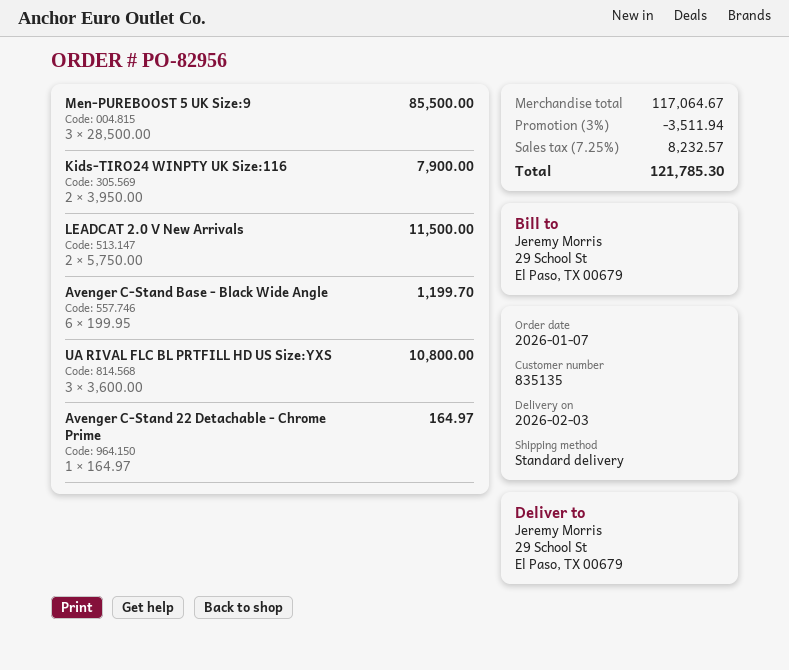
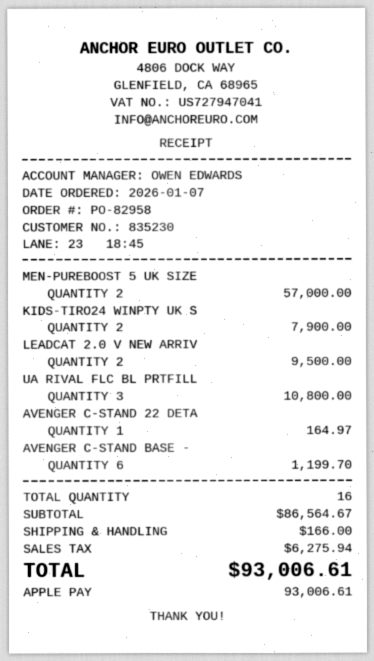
order number: PO-82956 -> PO-82958
customer number: 835135 -> 835230
Men-PUREBOOST 5 UK Size:9: 3 for 85500.00 -> 2 for 57000.00
LEADCAT 2.0 V New Arrivals: 2 for 11500.00 -> 2 for 9500.00
subtotal: 117064.67 -> 86564.67
discount: 3% = 3511.94 -> none
shipping: none -> 166.00
tax: 8232.57 -> 6275.94
total: 121785.30 -> 93006.61

